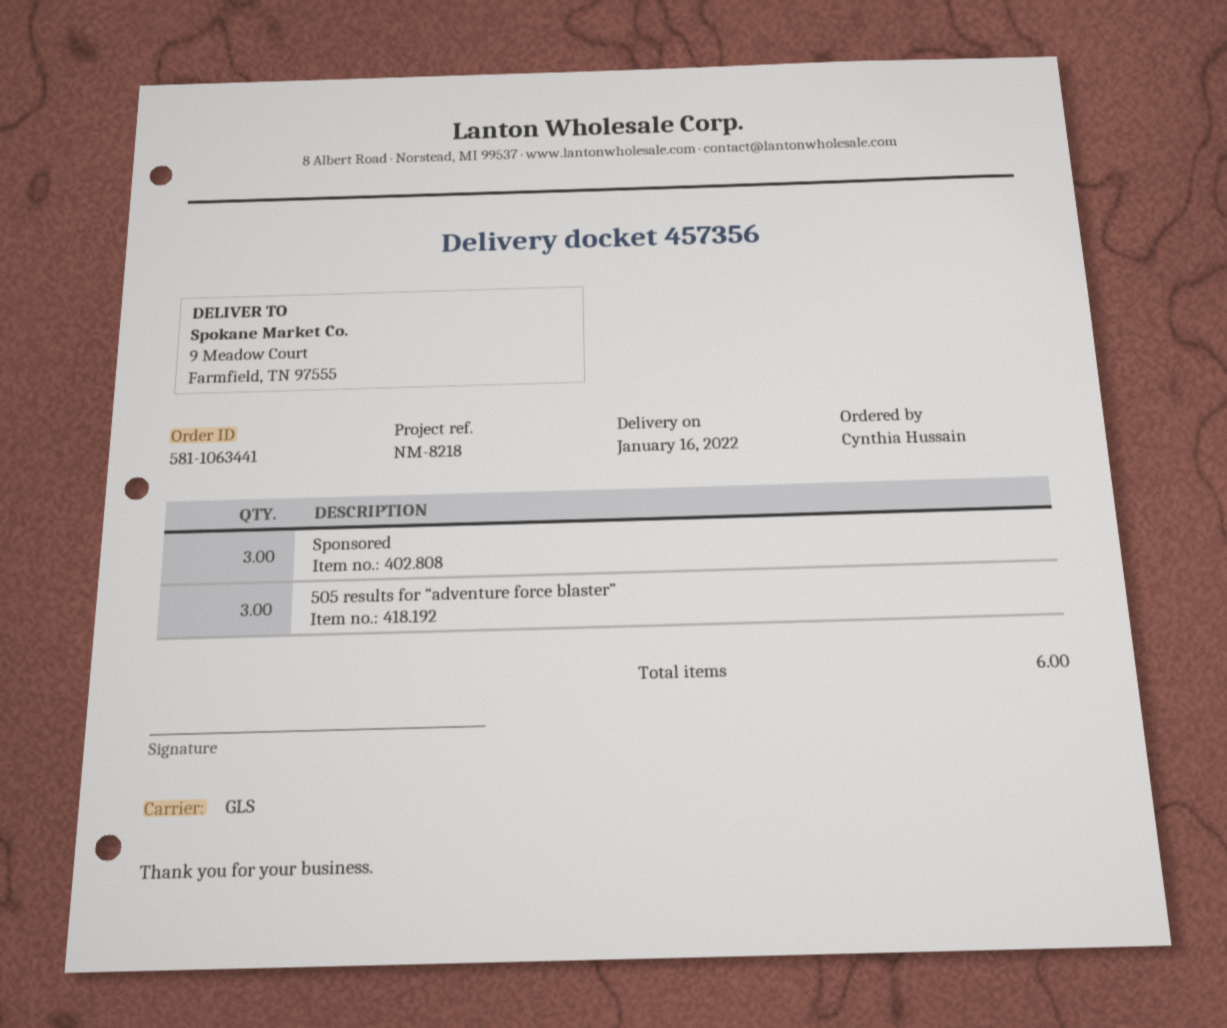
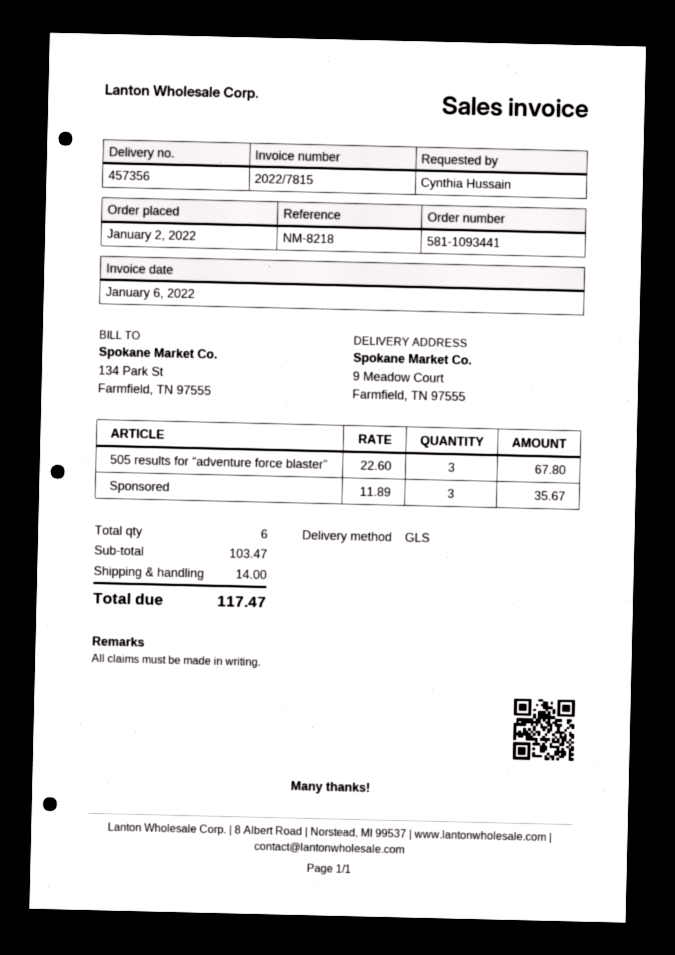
order number: 581-1063441 -> 581-1093441

